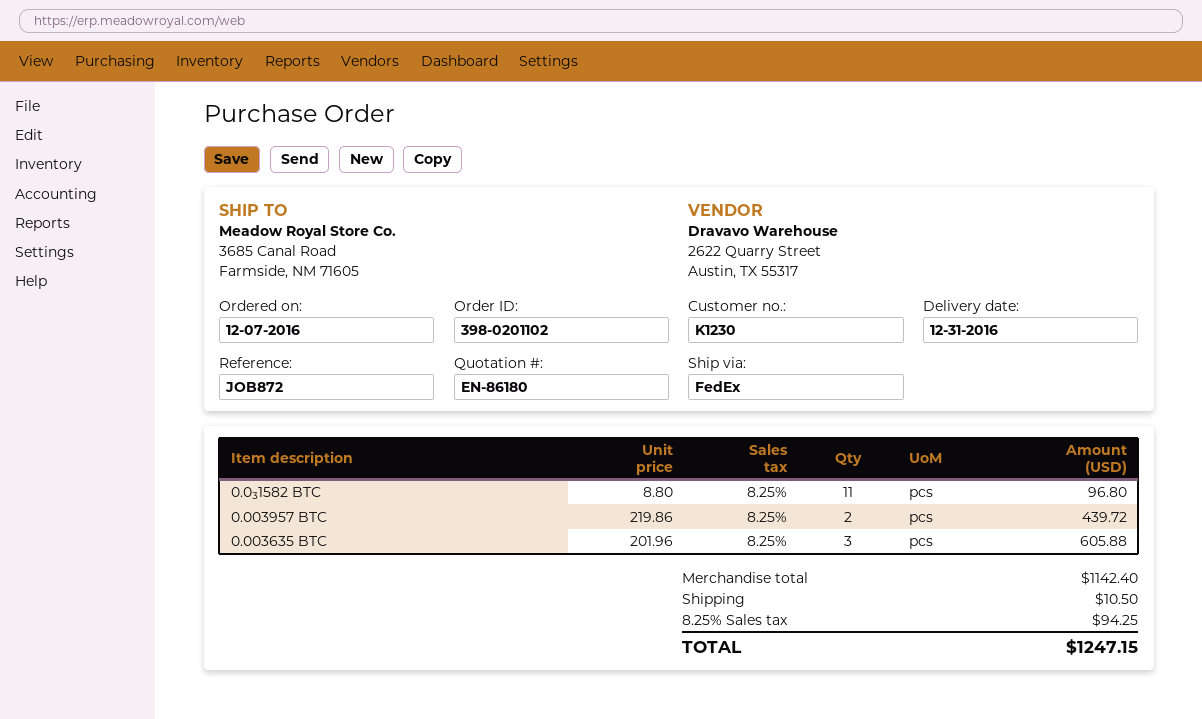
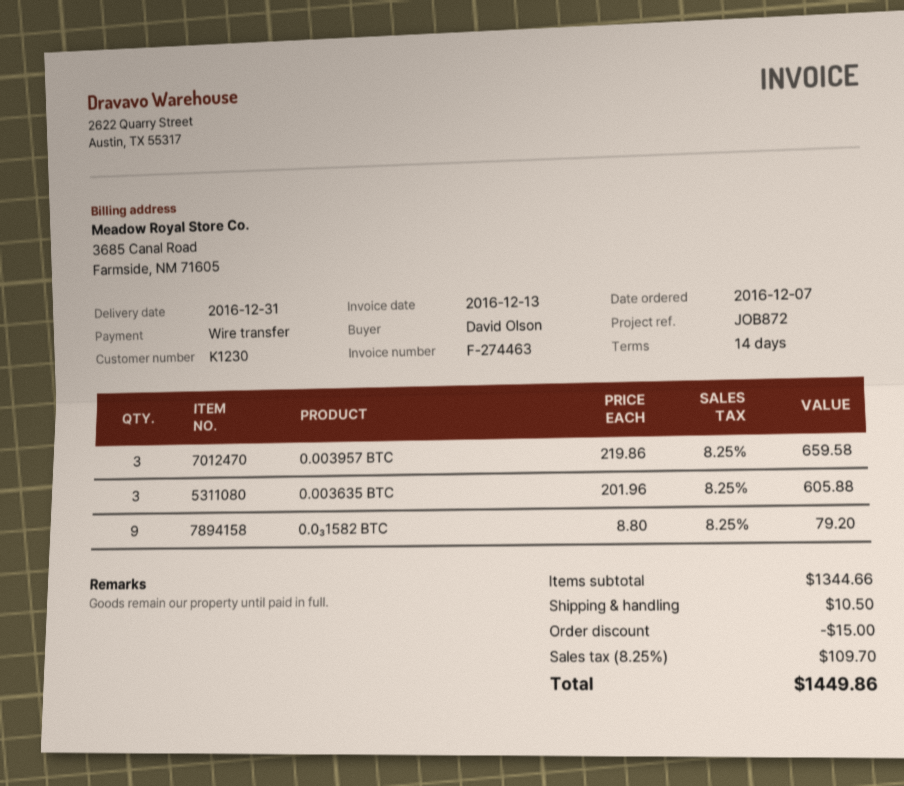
0.0₃1582 BTC: 11 x 8.80 = 96.80 -> 9 x 8.80 = 79.20
0.003957 BTC: 2 x 219.86 = 439.72 -> 3 x 219.86 = 659.58
subtotal: 1142.40 -> 1344.66
discount: none -> 15.00
tax: 8.25% = 94.25 -> 8.25% = 109.70
total: 1247.15 -> 1449.86

